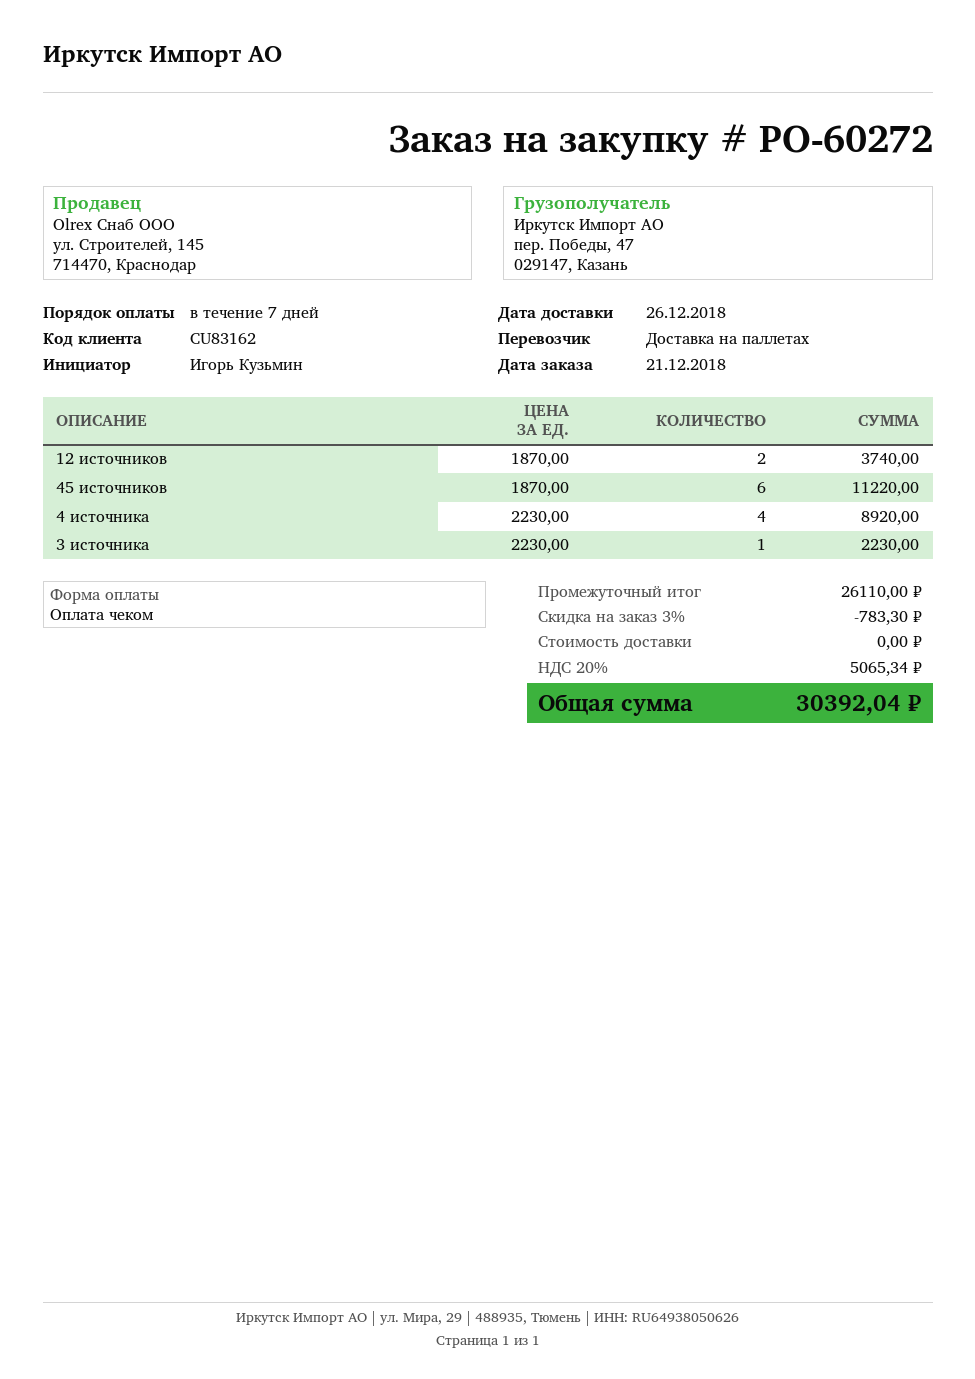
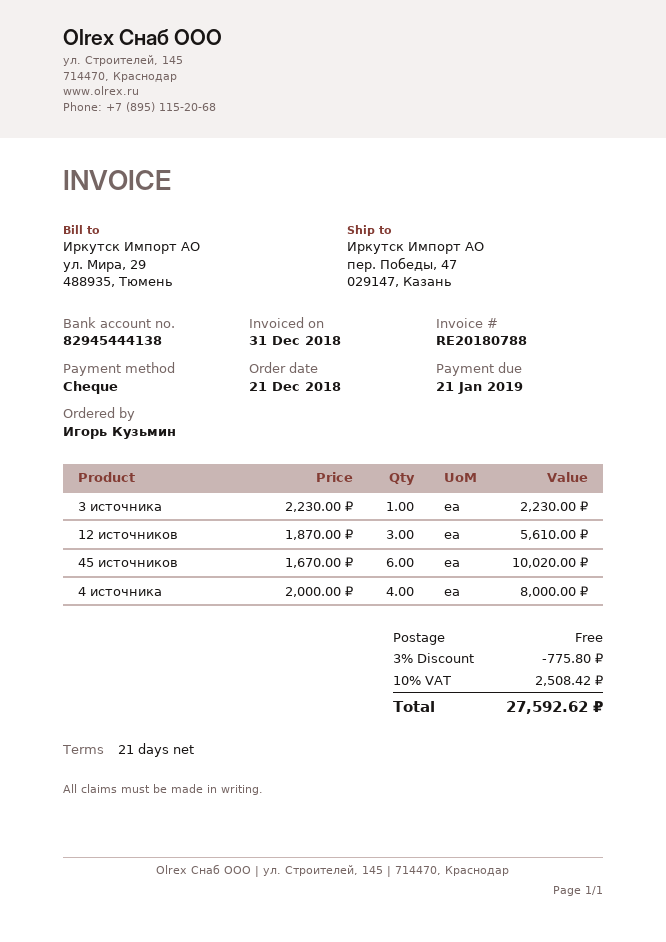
payment terms: 7 days -> 21 days
12 источников: 2 x 1870.00 = 3740.00 -> 3 x 1870.00 = 5610.00
45 источников: 6 x 1870.00 = 11220.00 -> 6 x 1670.00 = 10020.00
4 источника: 4 x 2230.00 = 8920.00 -> 4 x 2000.00 = 8000.00
discount: 3% = 783.30 -> 3% = 775.80
tax: 20% = 5065.34 -> 10% = 2508.42
total: 30392.04 -> 27592.62

